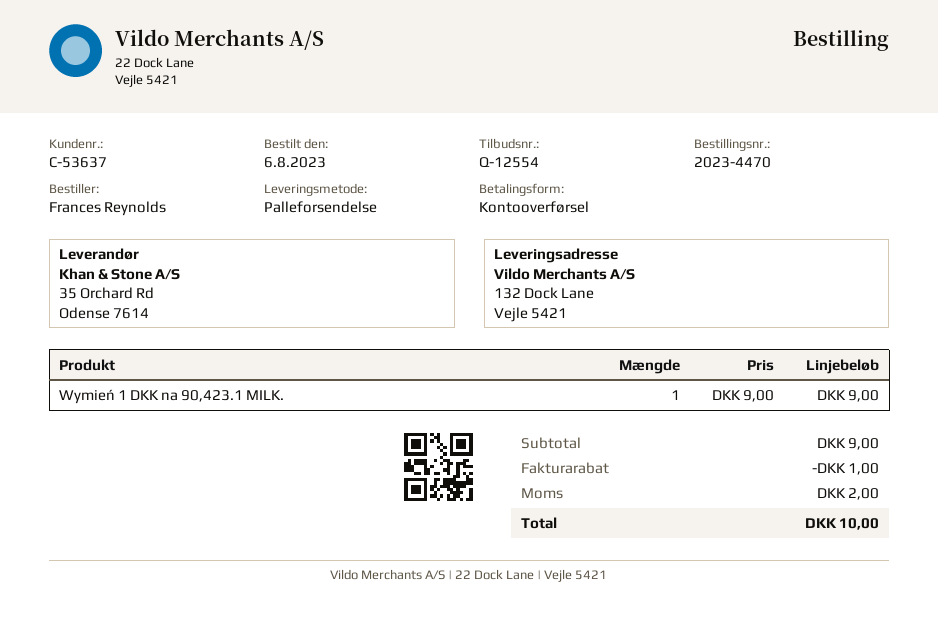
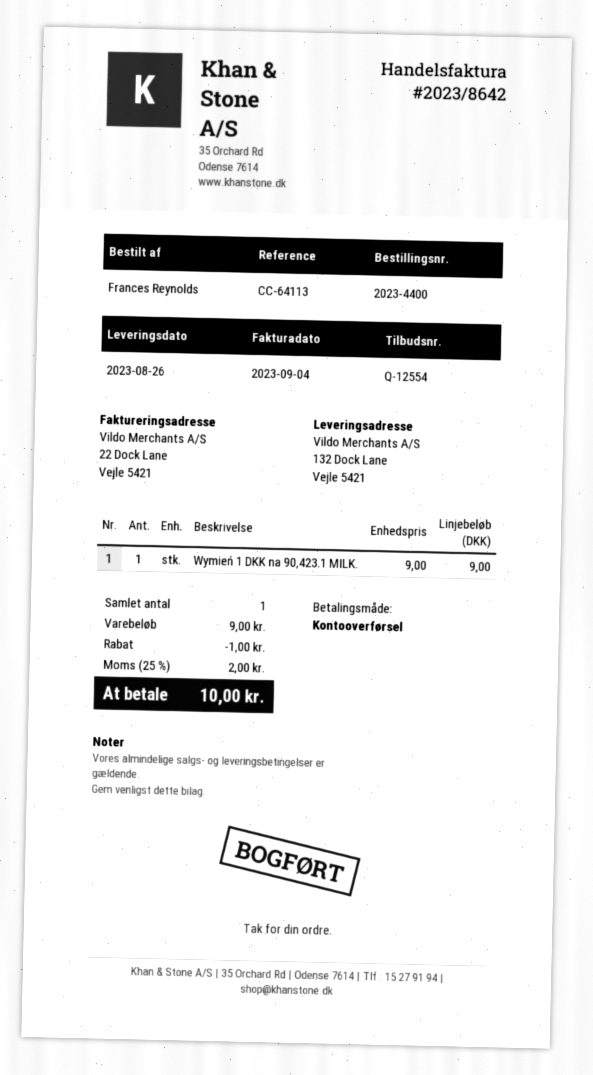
order number: 2023-4470 -> 2023-4400

